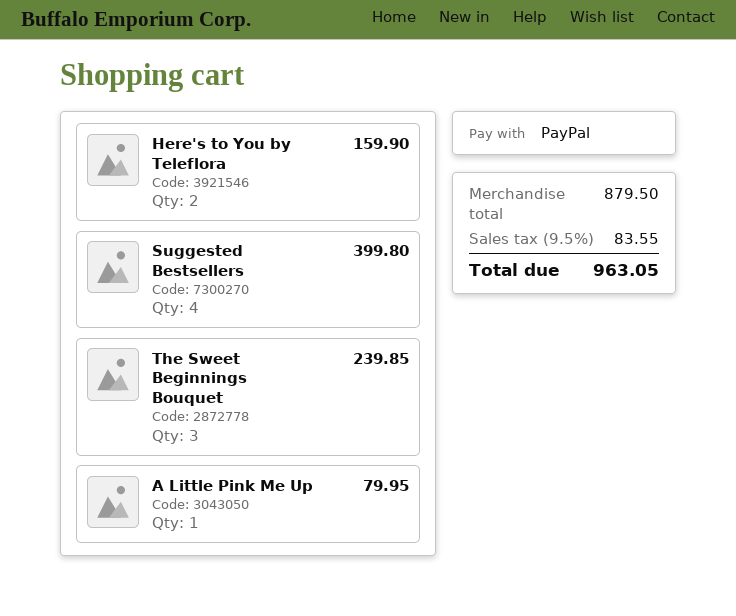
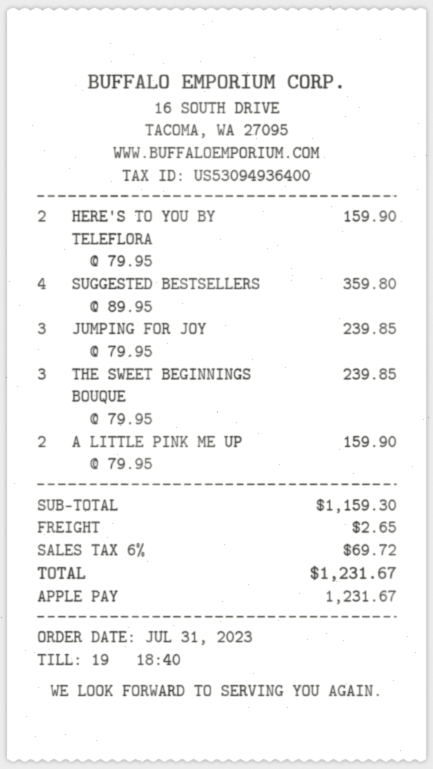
payment method: PayPal -> Apple Pay
Suggested Bestsellers: 4 for 399.80 -> 4 for 359.80
A Little Pink Me Up: 1 for 79.95 -> 2 for 159.90
JUMPING FOR JOY: none -> 3 for 239.85
subtotal: 879.50 -> 1159.30
shipping: none -> 2.65
tax: 9.5% = 83.55 -> 6% = 69.72
total: 963.05 -> 1231.67

